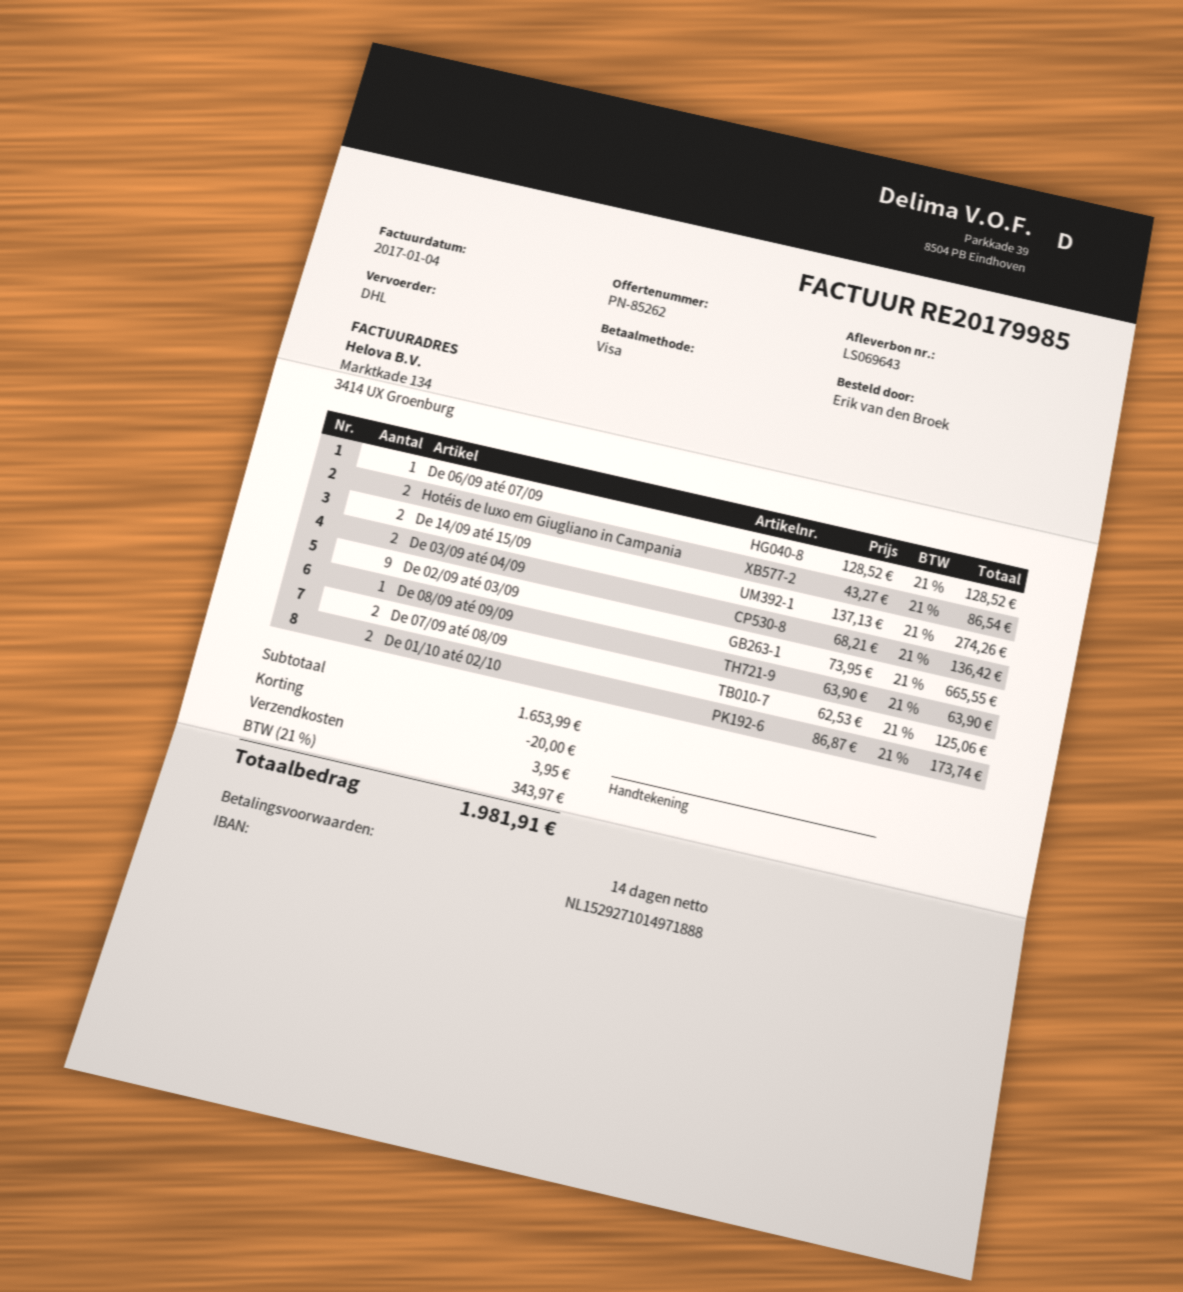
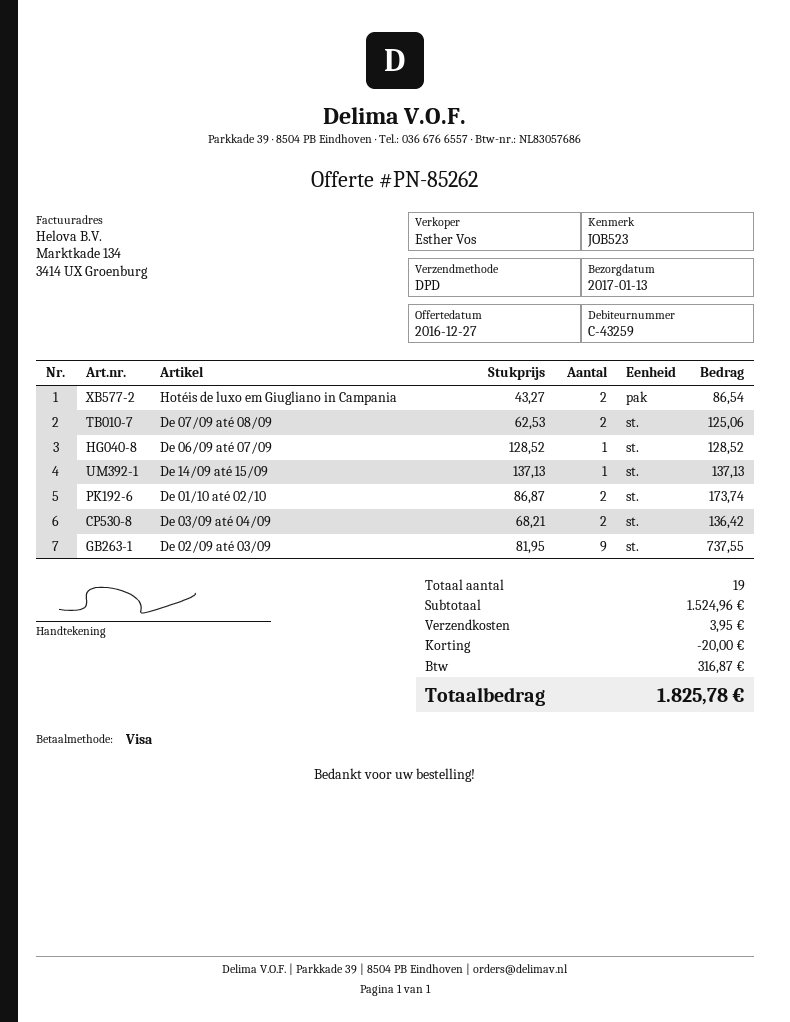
shipping method: DHL -> DPD
De 14/09 até 15/09: 2 x 137.13 = 274.26 -> 1 x 137.13 = 137.13
De 02/09 até 03/09: 9 x 73.95 = 665.55 -> 9 x 81.95 = 737.55
De 08/09 até 09/09: 1 x 63.90 = 63.90 -> none
subtotal: 1653.99 -> 1524.96
tax: 343.97 -> 316.87
total: 1981.91 -> 1825.78

